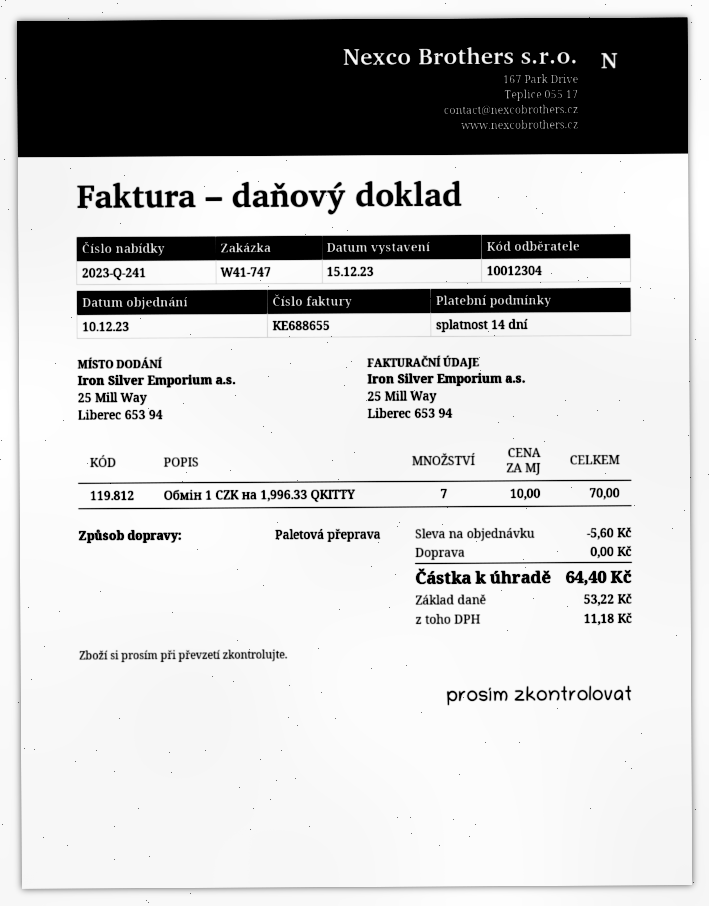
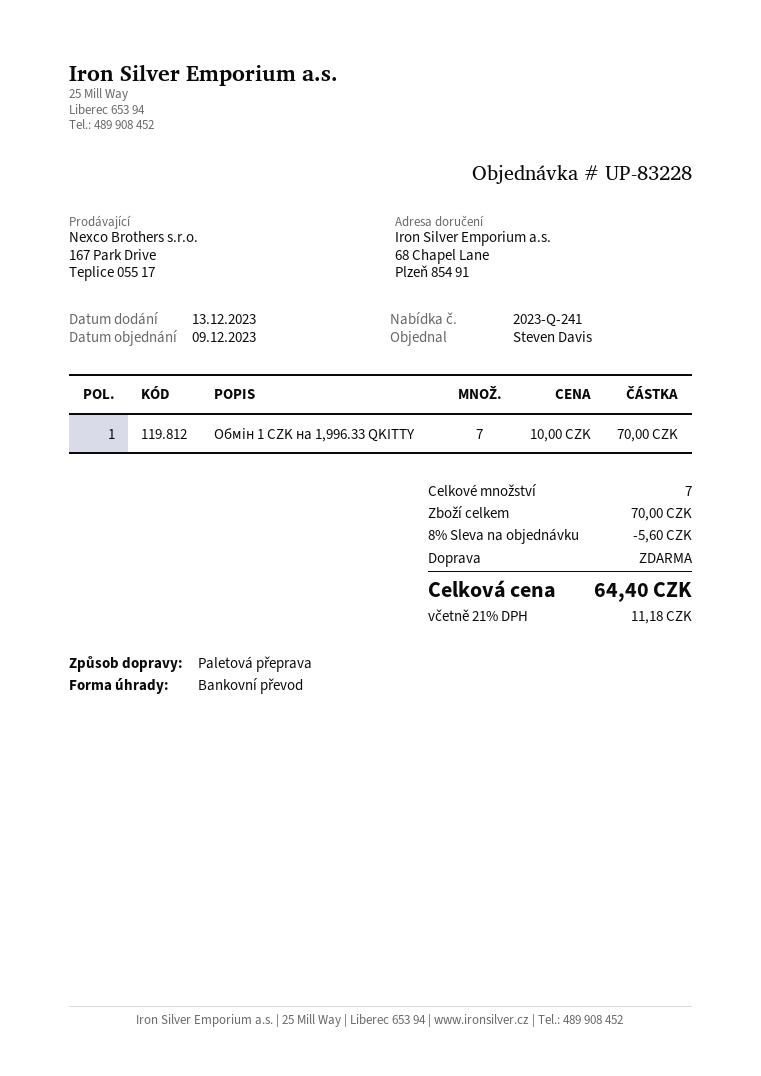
order date: 2023-12-10 -> 2023-12-09
ship to: 25 Mill Way, Liberec 653 94 -> 68 Chapel Lane, Plzeň 854 91

